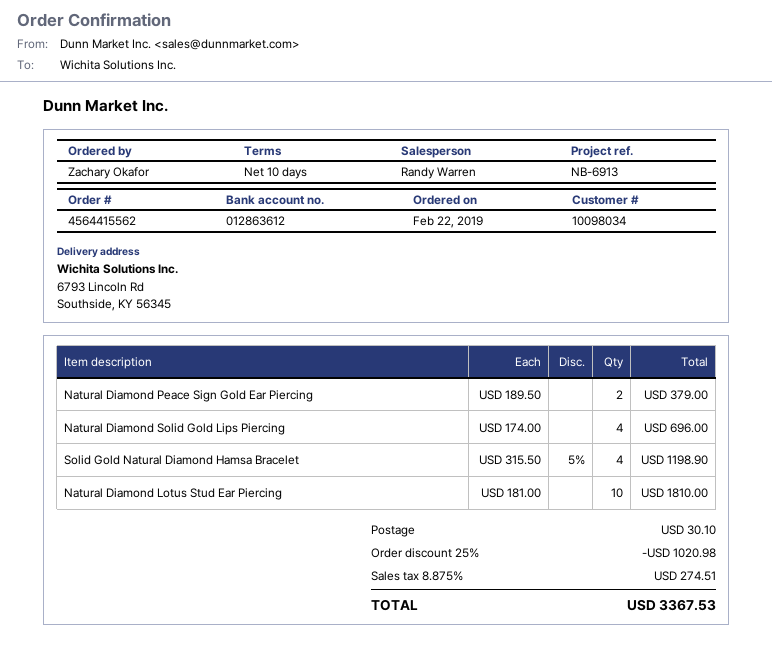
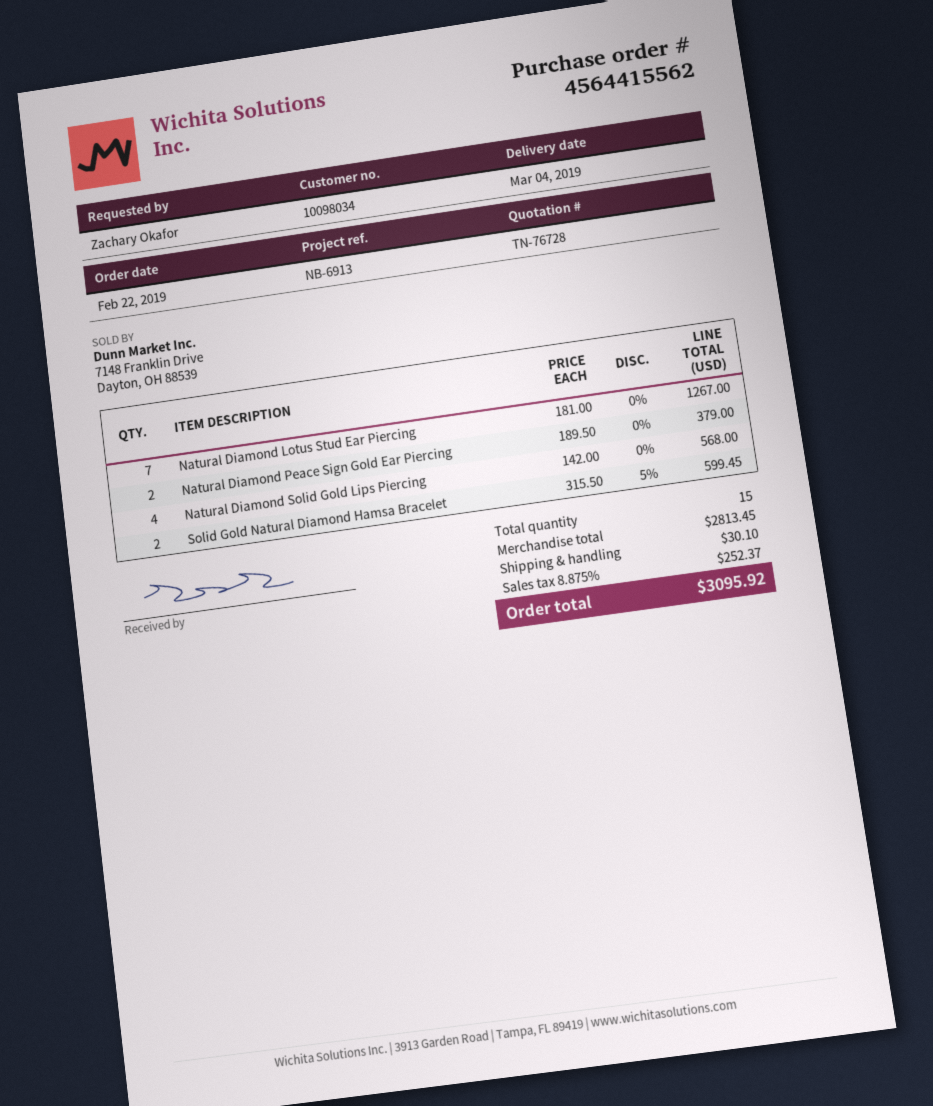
Natural Diamond Solid Gold Lips Piercing: 4 x 174.00 = 696.00 -> 4 x 142.00 = 568.00
Solid Gold Natural Diamond Hamsa Bracelet: 4 x 315.50 - 5% = 1198.90 -> 2 x 315.50 - 5% = 599.45
Natural Diamond Lotus Stud Ear Piercing: 10 x 181.00 = 1810.00 -> 7 x 181.00 = 1267.00
discount: 25% = 1020.98 -> none
tax: 8.875% = 274.51 -> 8.875% = 252.37
total: 3367.53 -> 3095.92

